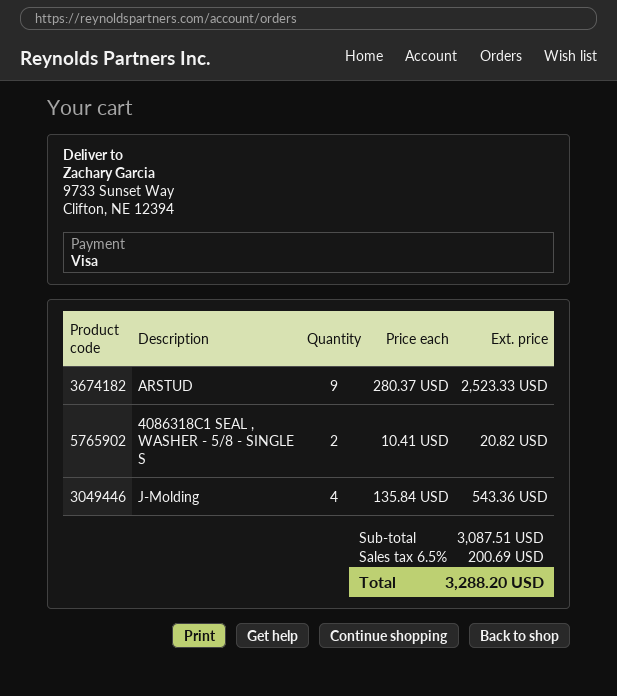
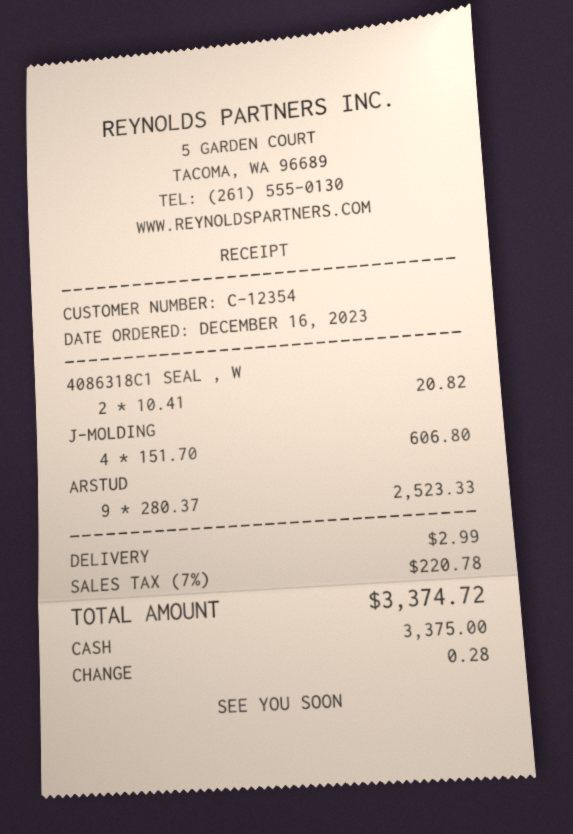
payment method: Visa -> cash
J-Molding: 4 x 135.84 = 543.36 -> 4 x 151.70 = 606.80
shipping: none -> 2.99
tax: 6.5% = 200.69 -> 7% = 220.78
total: 3288.20 -> 3374.72

